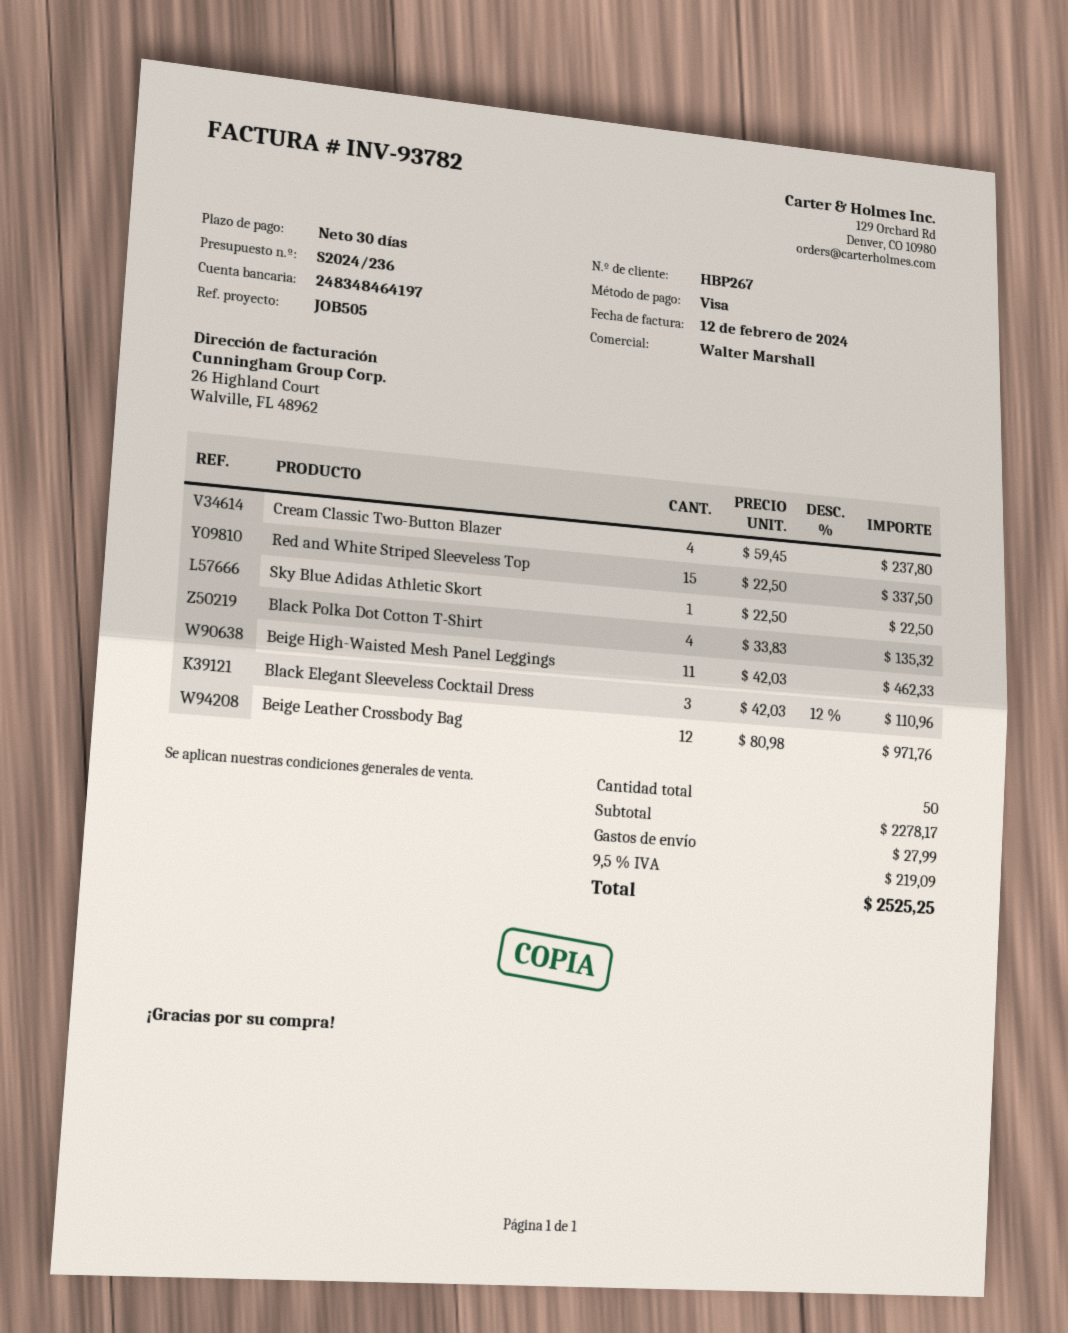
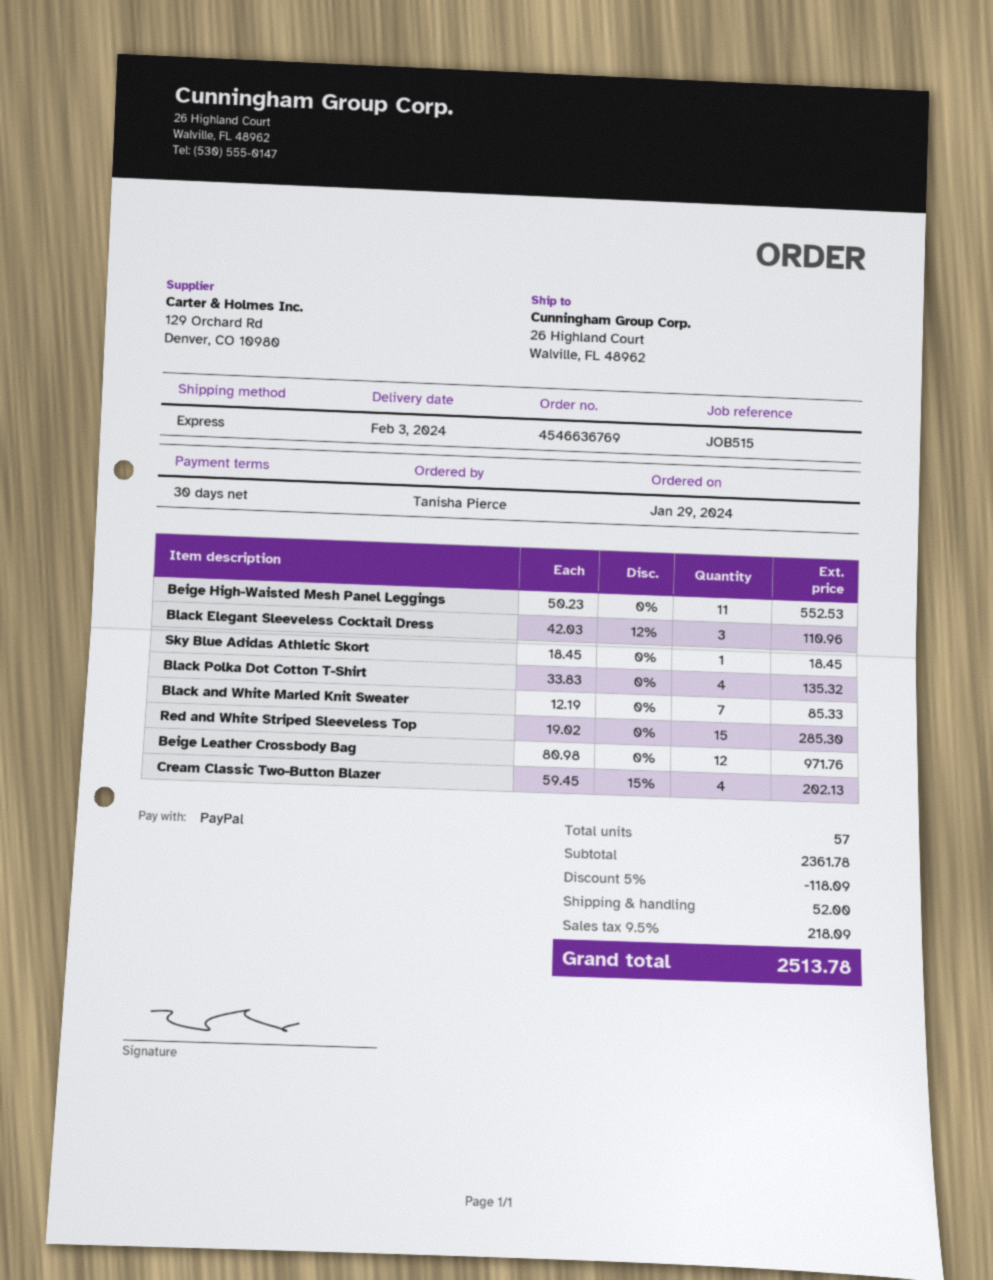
reference: JOB505 -> JOB515
payment method: Visa -> PayPal
Cream Classic Two-Button Blazer: 4 x 59.45 = 237.80 -> 4 x 59.45 - 15% = 202.13
Red and White Striped Sleeveless Top: 15 x 22.50 = 337.50 -> 15 x 19.02 = 285.30
Sky Blue Adidas Athletic Skort: 1 x 22.50 = 22.50 -> 1 x 18.45 = 18.45
Beige High-Waisted Mesh Panel Leggings: 11 x 42.03 = 462.33 -> 11 x 50.23 = 552.53
Black and White Marled Knit Sweater: none -> 7 x 12.19 = 85.33
total quantity: 50 -> 57
subtotal: 2278.17 -> 2361.78
discount: none -> 5% = 118.09
shipping: 27.99 -> 52.00
tax: 9.5% = 219.09 -> 9.5% = 218.09
total: 2525.25 -> 2513.78

